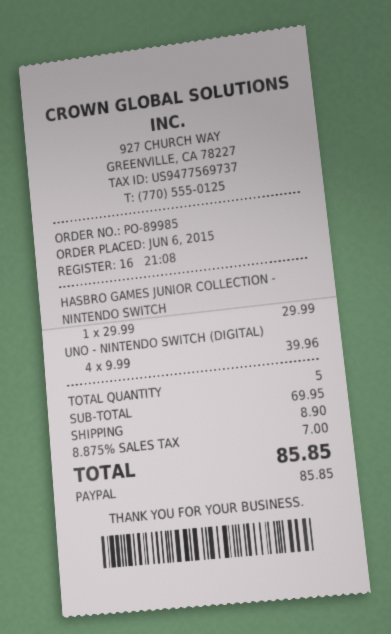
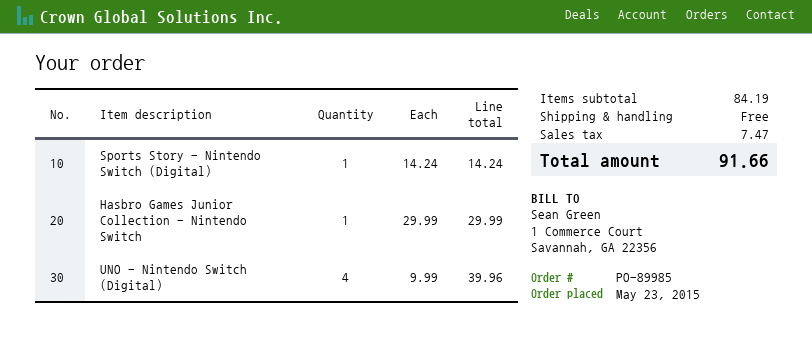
order date: 2015-06-06 -> 2015-05-23
Sports Story - Nintendo Switch (Digital): none -> 1 x 14.24 = 14.24
subtotal: 69.95 -> 84.19
shipping: 8.90 -> 0.00
tax: 7.00 -> 7.47
total: 85.85 -> 91.66

